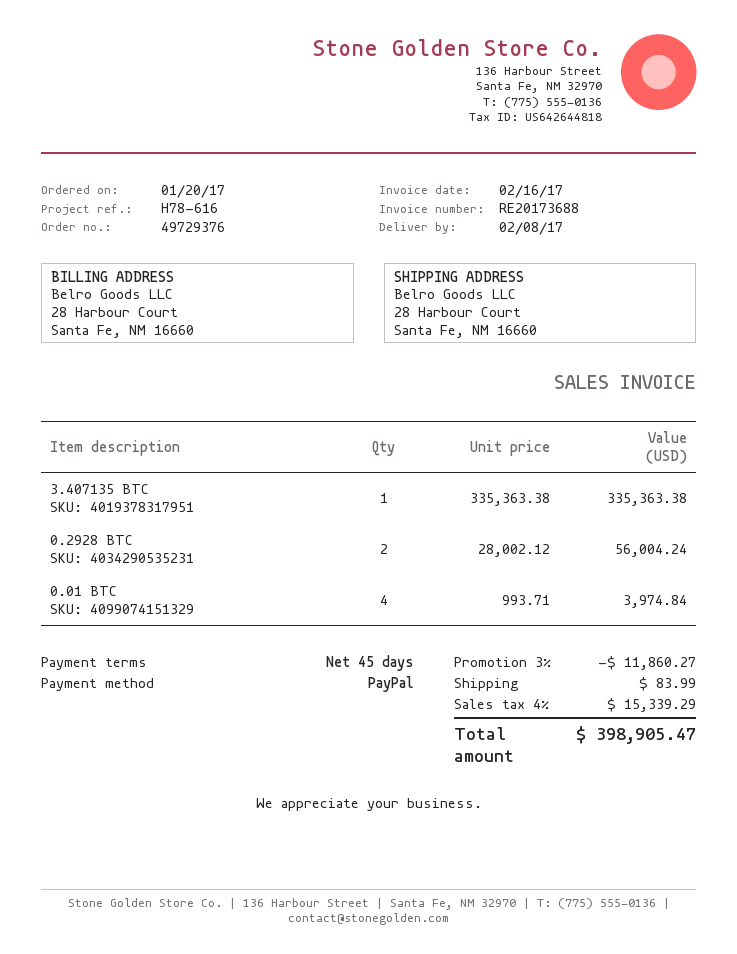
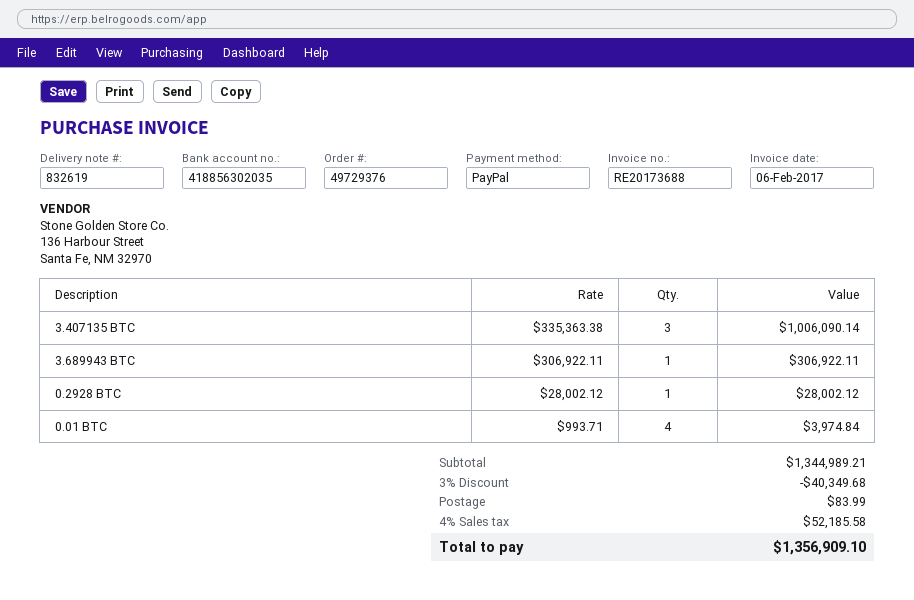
invoice date: 2017-02-16 -> 2017-02-06
3.407135 BTC: 1 x 335363.38 = 335363.38 -> 3 x 335363.38 = 1006090.14
0.2928 BTC: 2 x 28002.12 = 56004.24 -> 1 x 28002.12 = 28002.12
3.689943 BTC: none -> 1 x 306922.11 = 306922.11
discount: 3% = 11860.27 -> 3% = 40349.68
tax: 4% = 15339.29 -> 4% = 52185.58
total: 398905.47 -> 1356909.10

